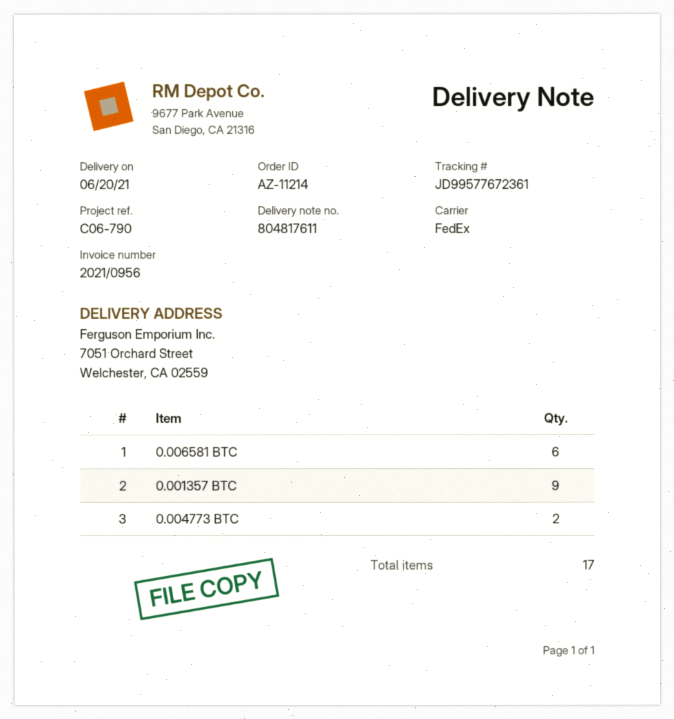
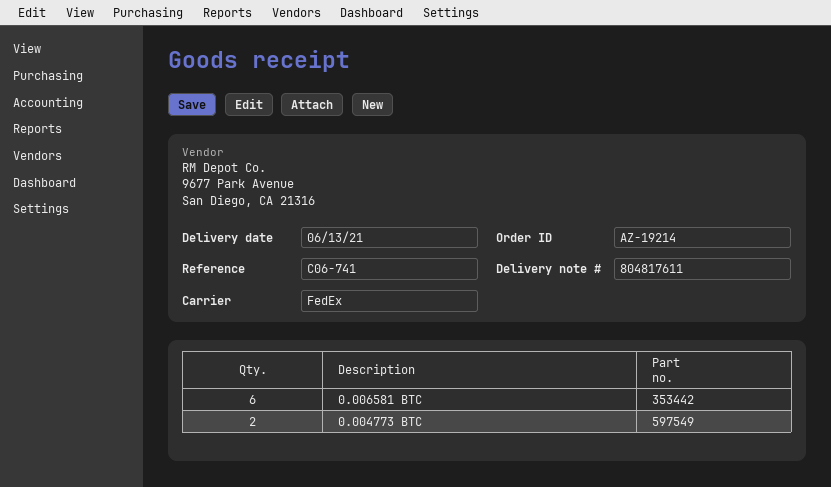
order number: AZ-11214 -> AZ-19214
delivery date: 2021-06-20 -> 2021-06-13
reference: C06-790 -> C06-741
0.001357 BTC: 9 -> none

